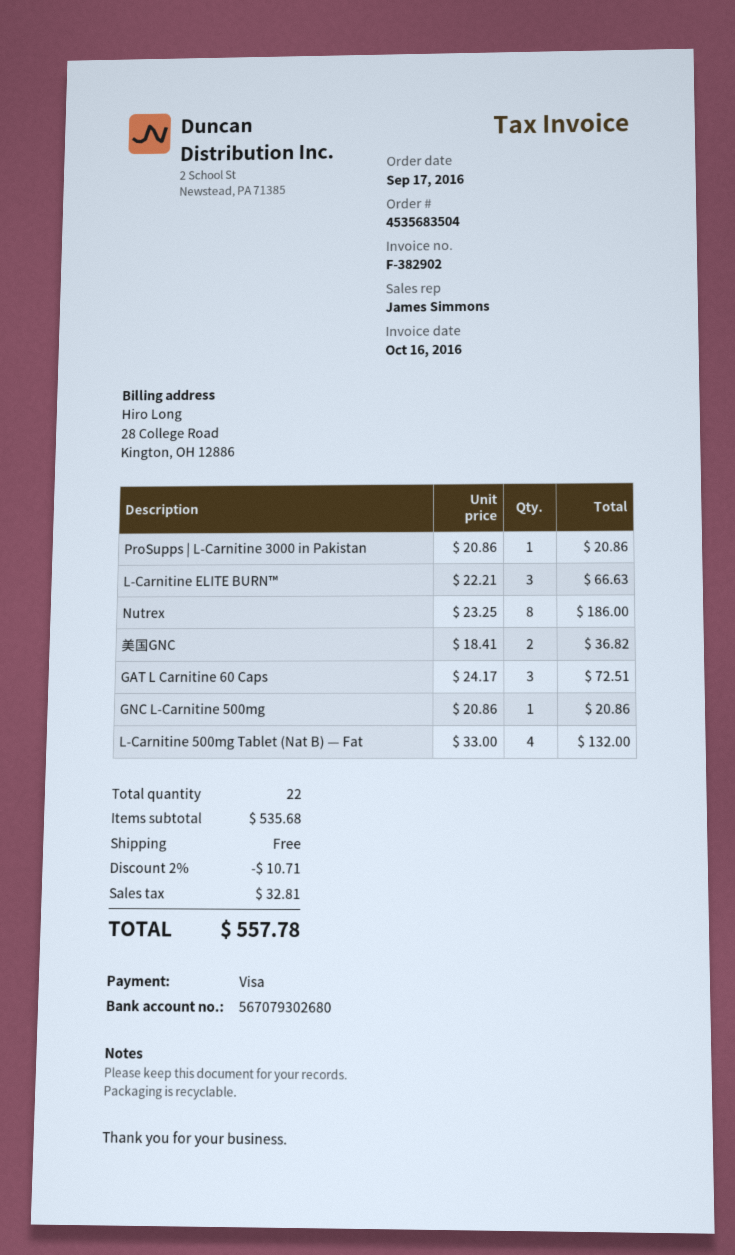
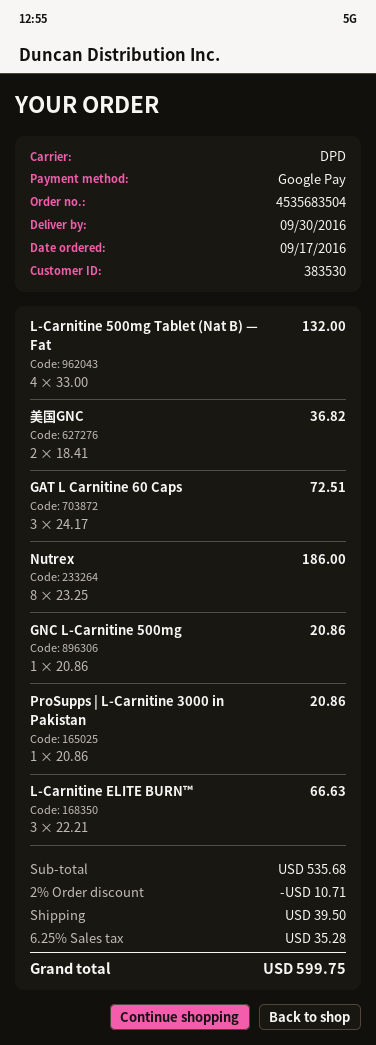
payment method: Visa -> Google Pay
shipping: 0.00 -> 39.50
tax: 32.81 -> 35.28
total: 557.78 -> 599.75

